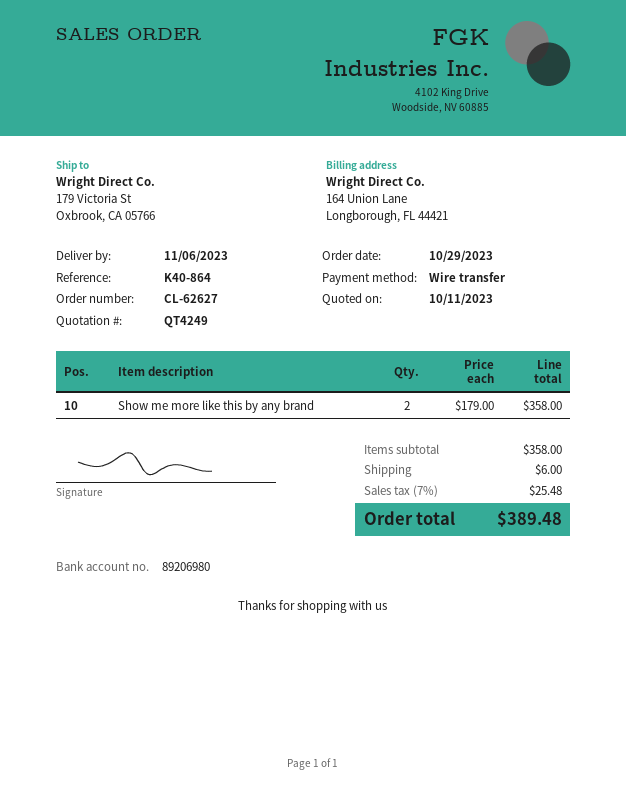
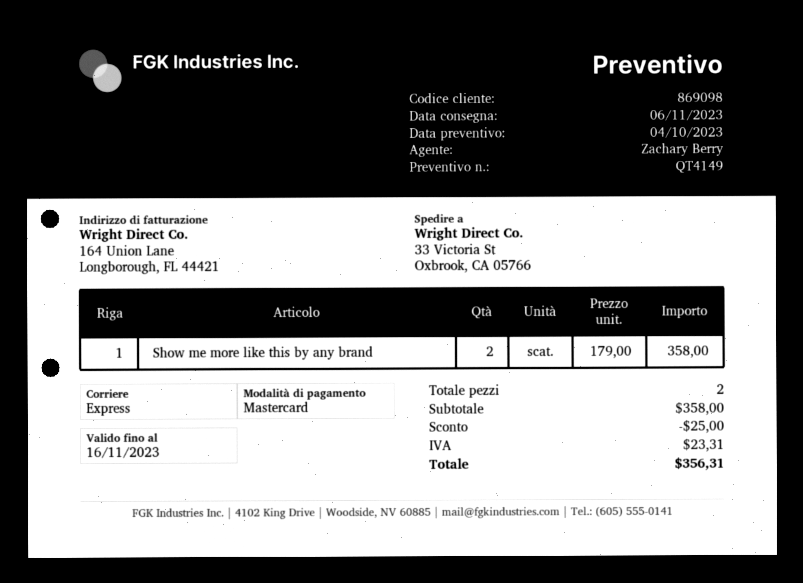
quote number: QT4249 -> QT4149
quote date: 2023-10-11 -> 2023-10-04
payment method: bank transfer -> Mastercard
ship to: 179 Victoria St, Oxbrook, CA 05766 -> 33 Victoria St, Oxbrook, CA 05766
discount: none -> 25.00
shipping: 6.00 -> none
tax: 25.48 -> 23.31
total: 389.48 -> 356.31

